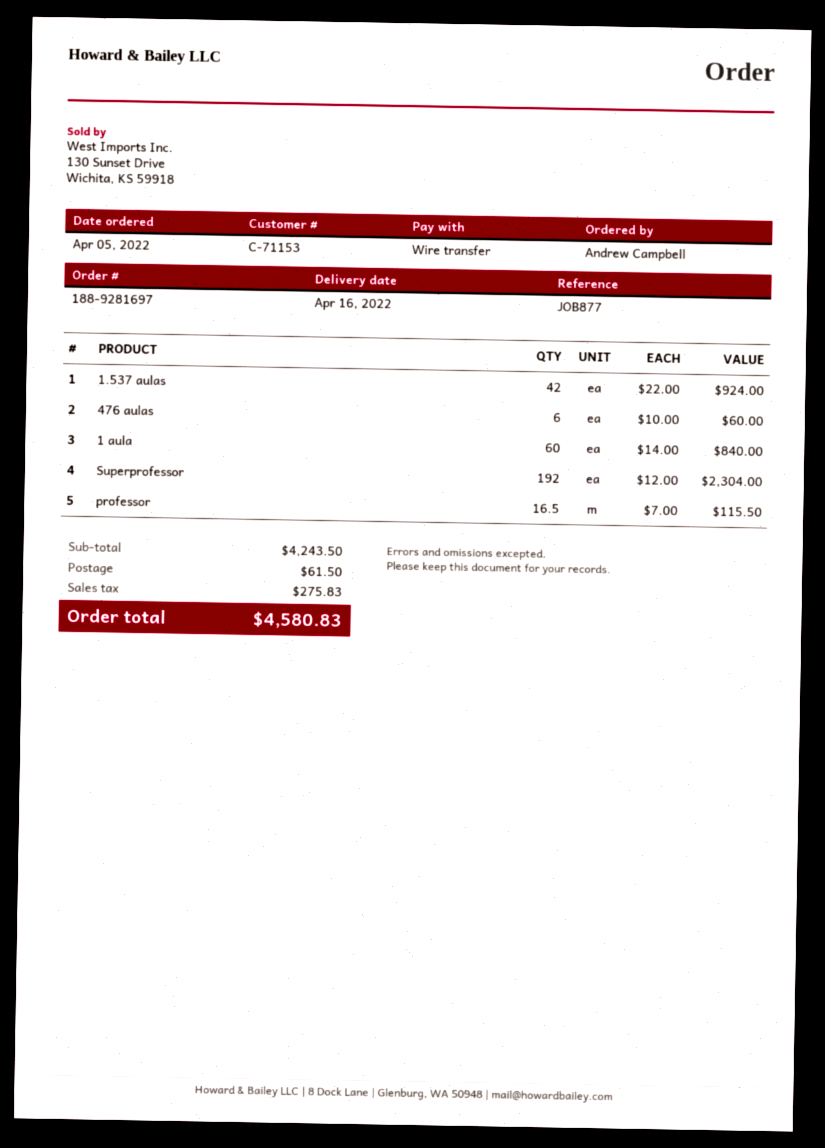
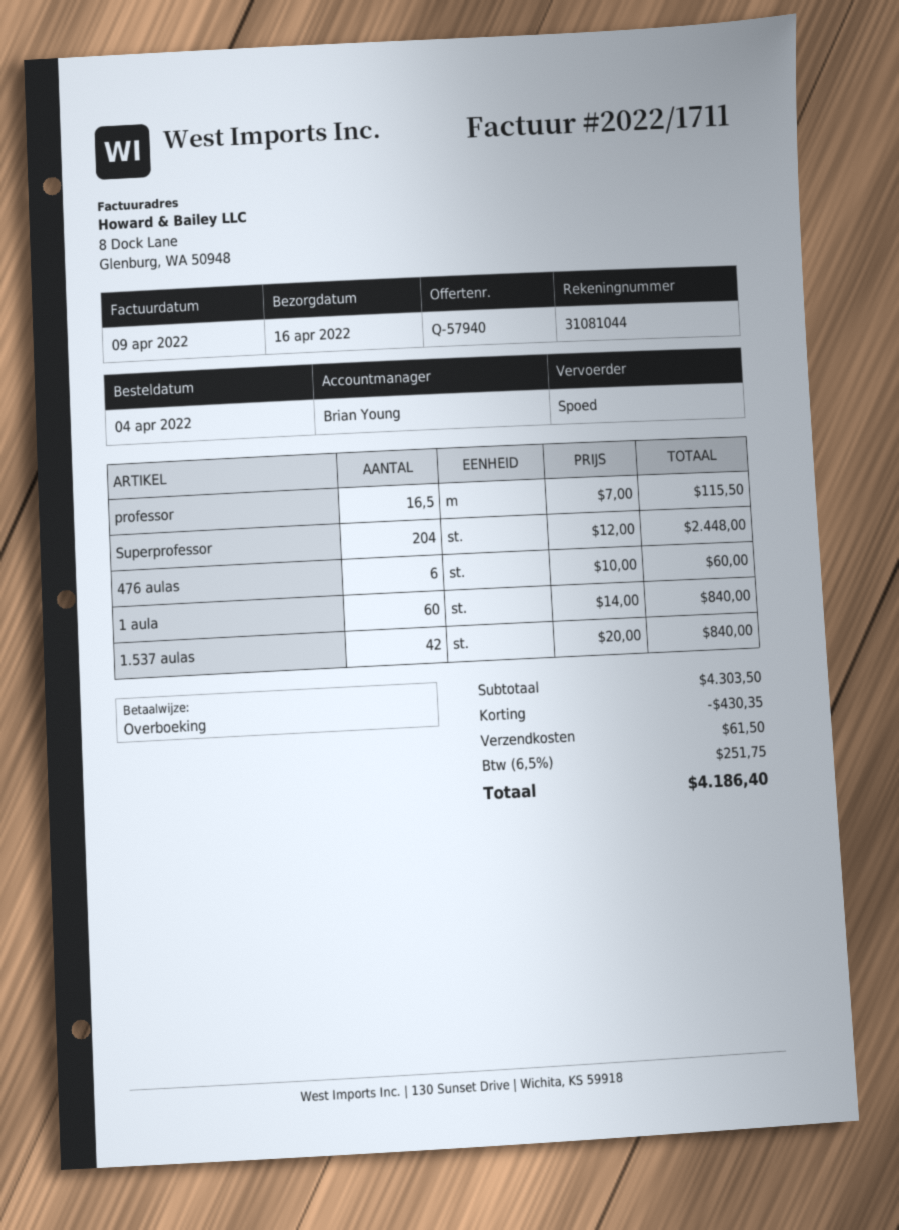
order date: 2022-04-05 -> 2022-04-04
1.537 aulas: 42 x 22.00 = 924.00 -> 42 x 20.00 = 840.00
Superprofessor: 192 x 12.00 = 2304.00 -> 204 x 12.00 = 2448.00
subtotal: 4243.50 -> 4303.50
discount: none -> 430.35
tax: 275.83 -> 251.75
total: 4580.83 -> 4186.40

